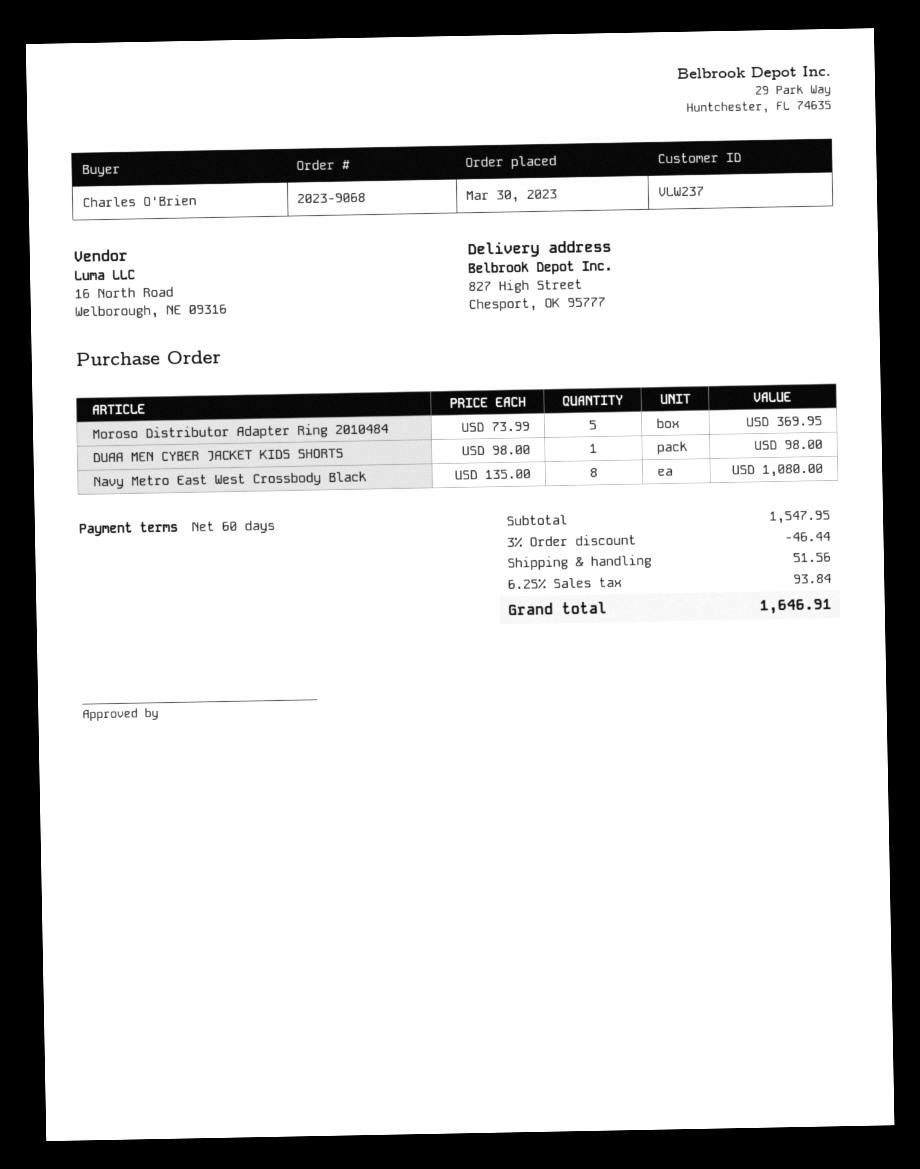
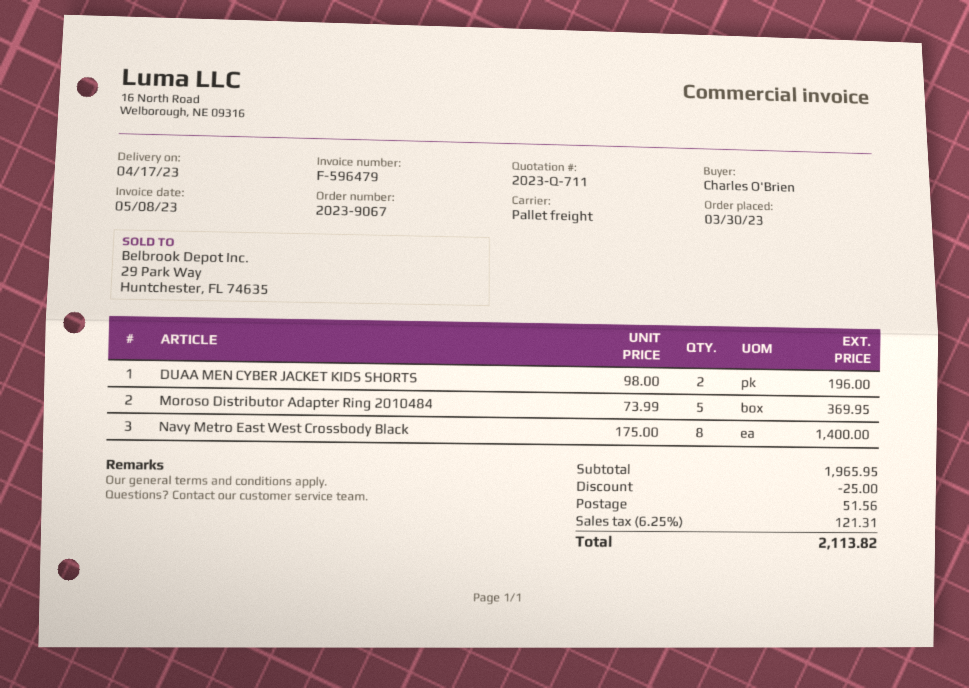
order number: 2023-9068 -> 2023-9067
DUAA MEN CYBER JACKET KIDS SHORTS: 1 x 98.00 = 98.00 -> 2 x 98.00 = 196.00
Navy Metro East West Crossbody Black: 8 x 135.00 = 1080.00 -> 8 x 175.00 = 1400.00
subtotal: 1547.95 -> 1965.95
discount: 46.44 -> 25.00
tax: 6.25% = 93.84 -> 6.25% = 121.31
total: 1646.91 -> 2113.82

